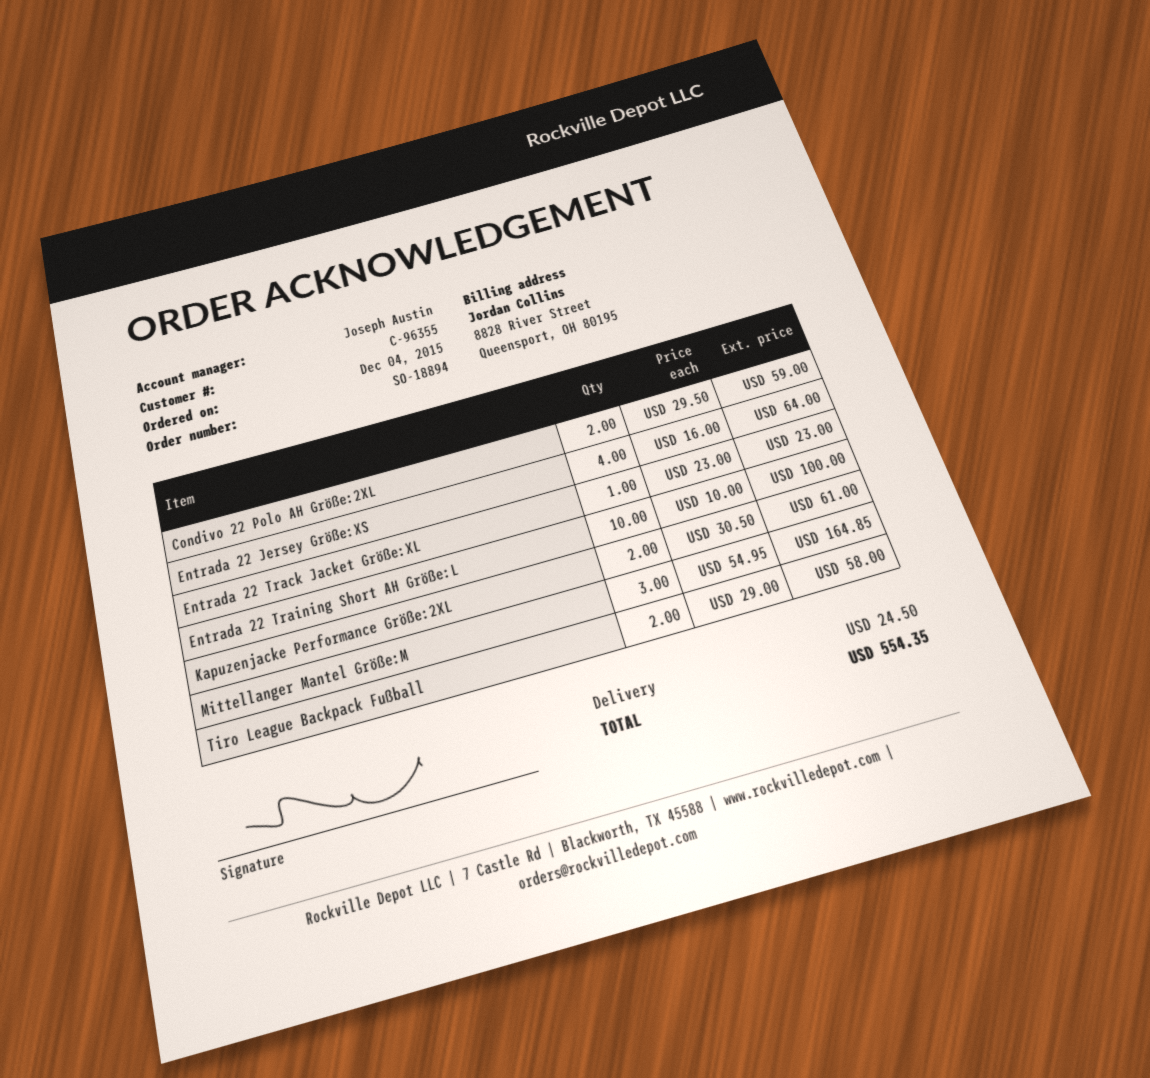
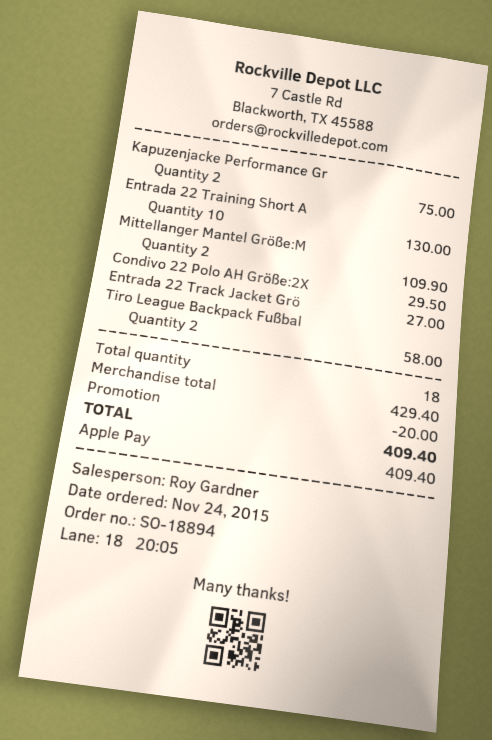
order date: 2015-12-04 -> 2015-11-24
sales rep: Joseph Austin -> Roy Gardner
Condivo 22 Polo AH Größe:2XL: 2 for 59.00 -> 1 for 29.50
Entrada 22 Jersey Größe:XS: 4 for 64.00 -> none
Entrada 22 Track Jacket Größe:XL: 1 for 23.00 -> 1 for 27.00
Entrada 22 Training Short AH Größe:L: 10 for 100.00 -> 10 for 130.00
Kapuzenjacke Performance Größe:2XL: 2 for 61.00 -> 2 for 75.00
Mittellanger Mantel Größe:M: 3 for 164.85 -> 2 for 109.90
discount: none -> 20.00
shipping: 24.50 -> none
total: 554.35 -> 409.40

